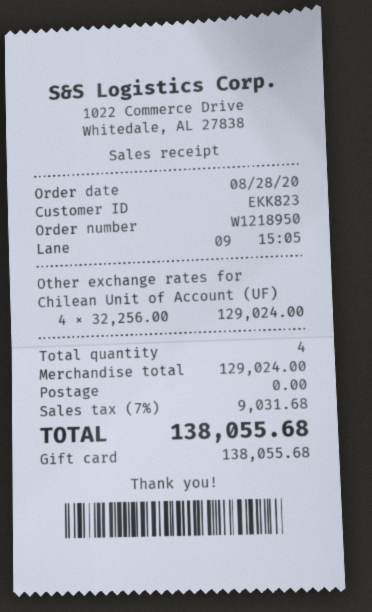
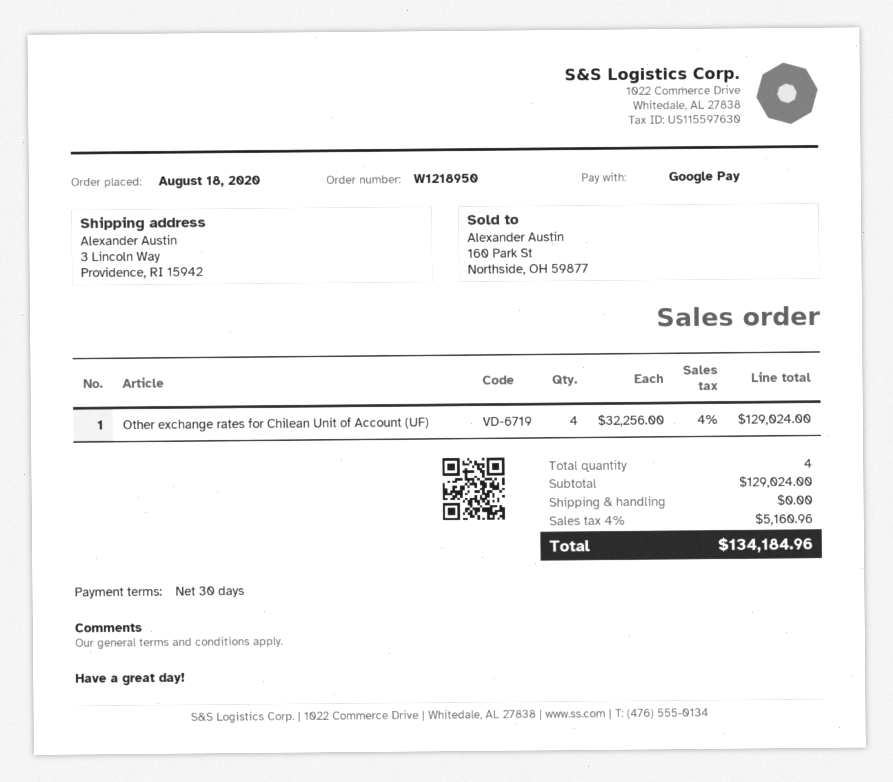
order date: 2020-08-28 -> 2020-08-18
payment method: gift card -> Google Pay
tax: 7% = 9031.68 -> 4% = 5160.96
total: 138055.68 -> 134184.96

